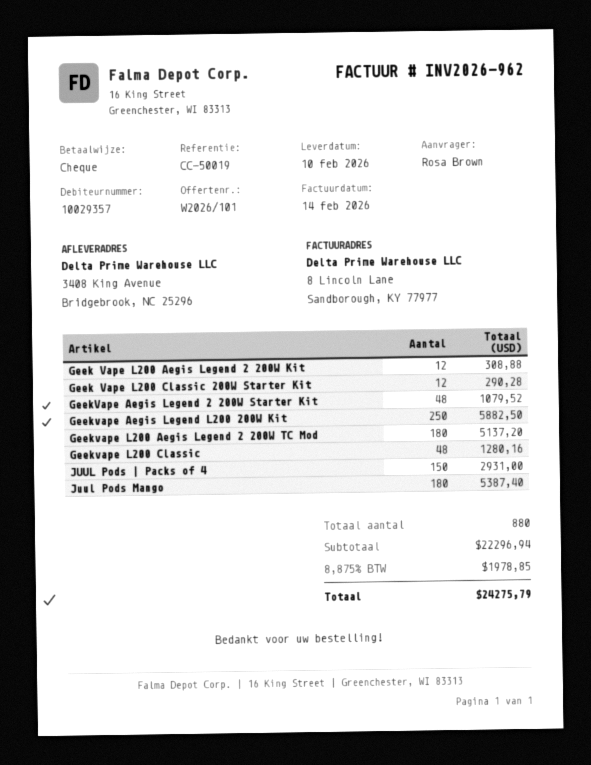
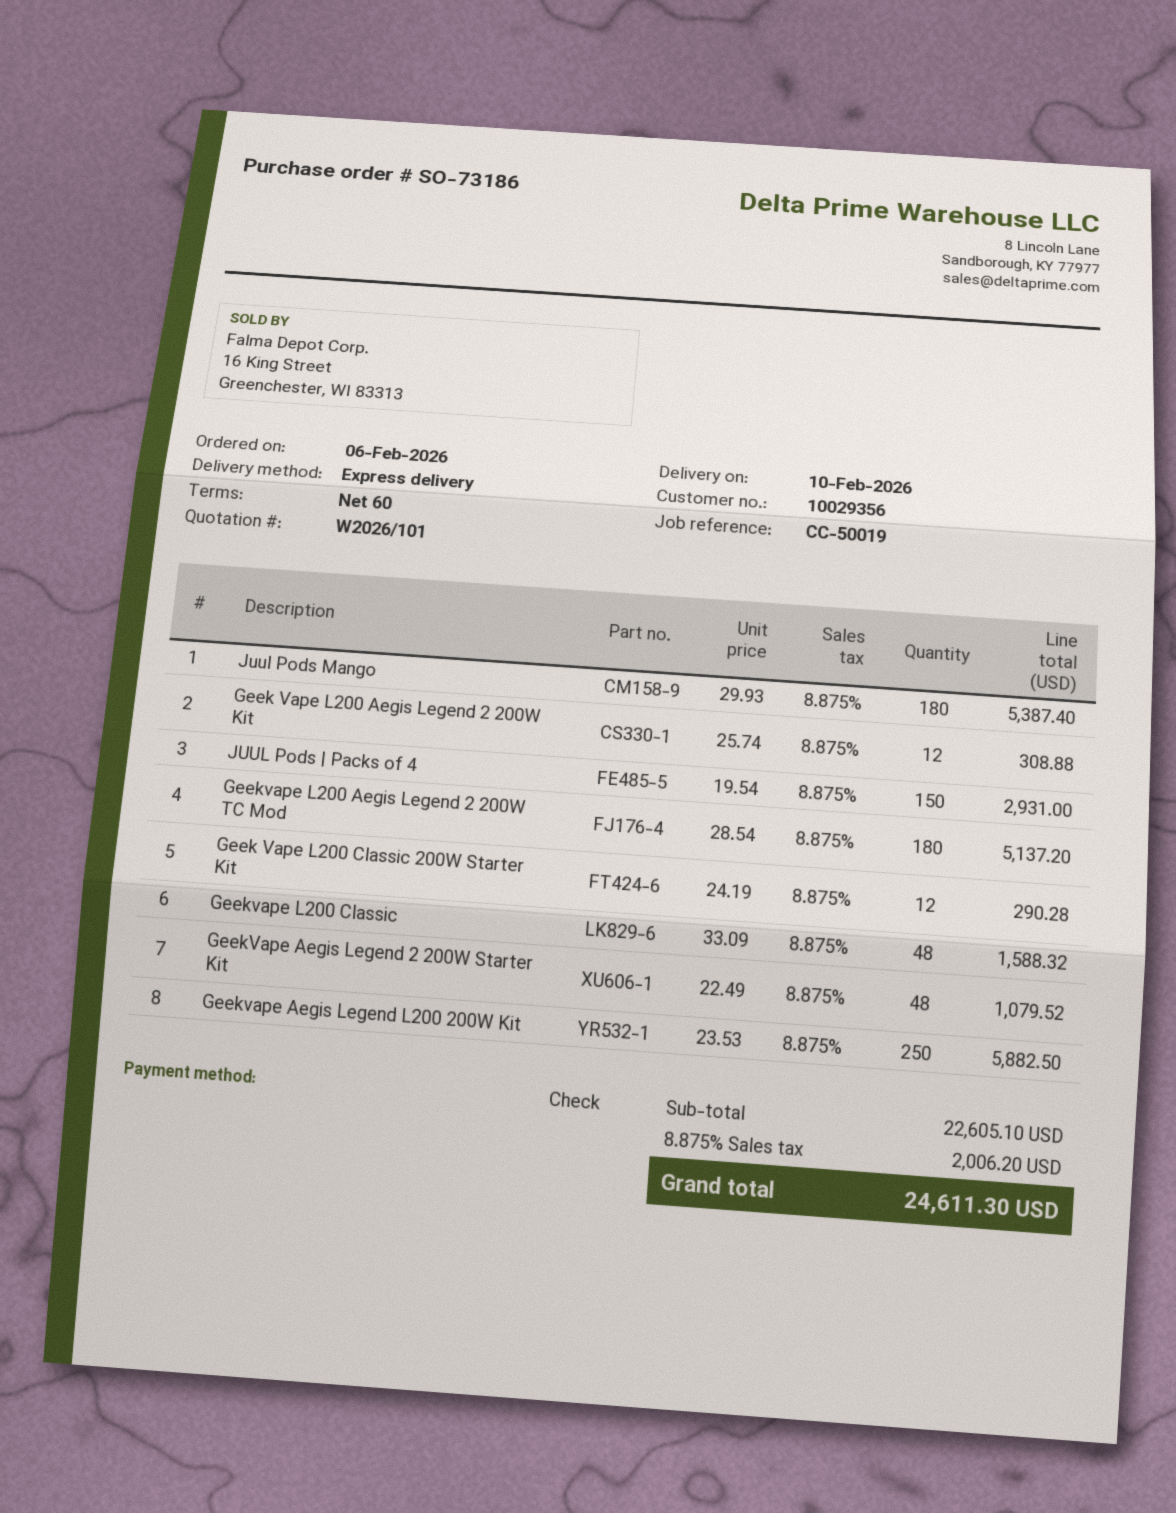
customer number: 10029357 -> 10029356
Geekvape L200 Classic: 48 for 1280.16 -> 48 for 1588.32
subtotal: 22296.94 -> 22605.10
tax: 8.875% = 1978.85 -> 8.875% = 2006.20
total: 24275.79 -> 24611.30

